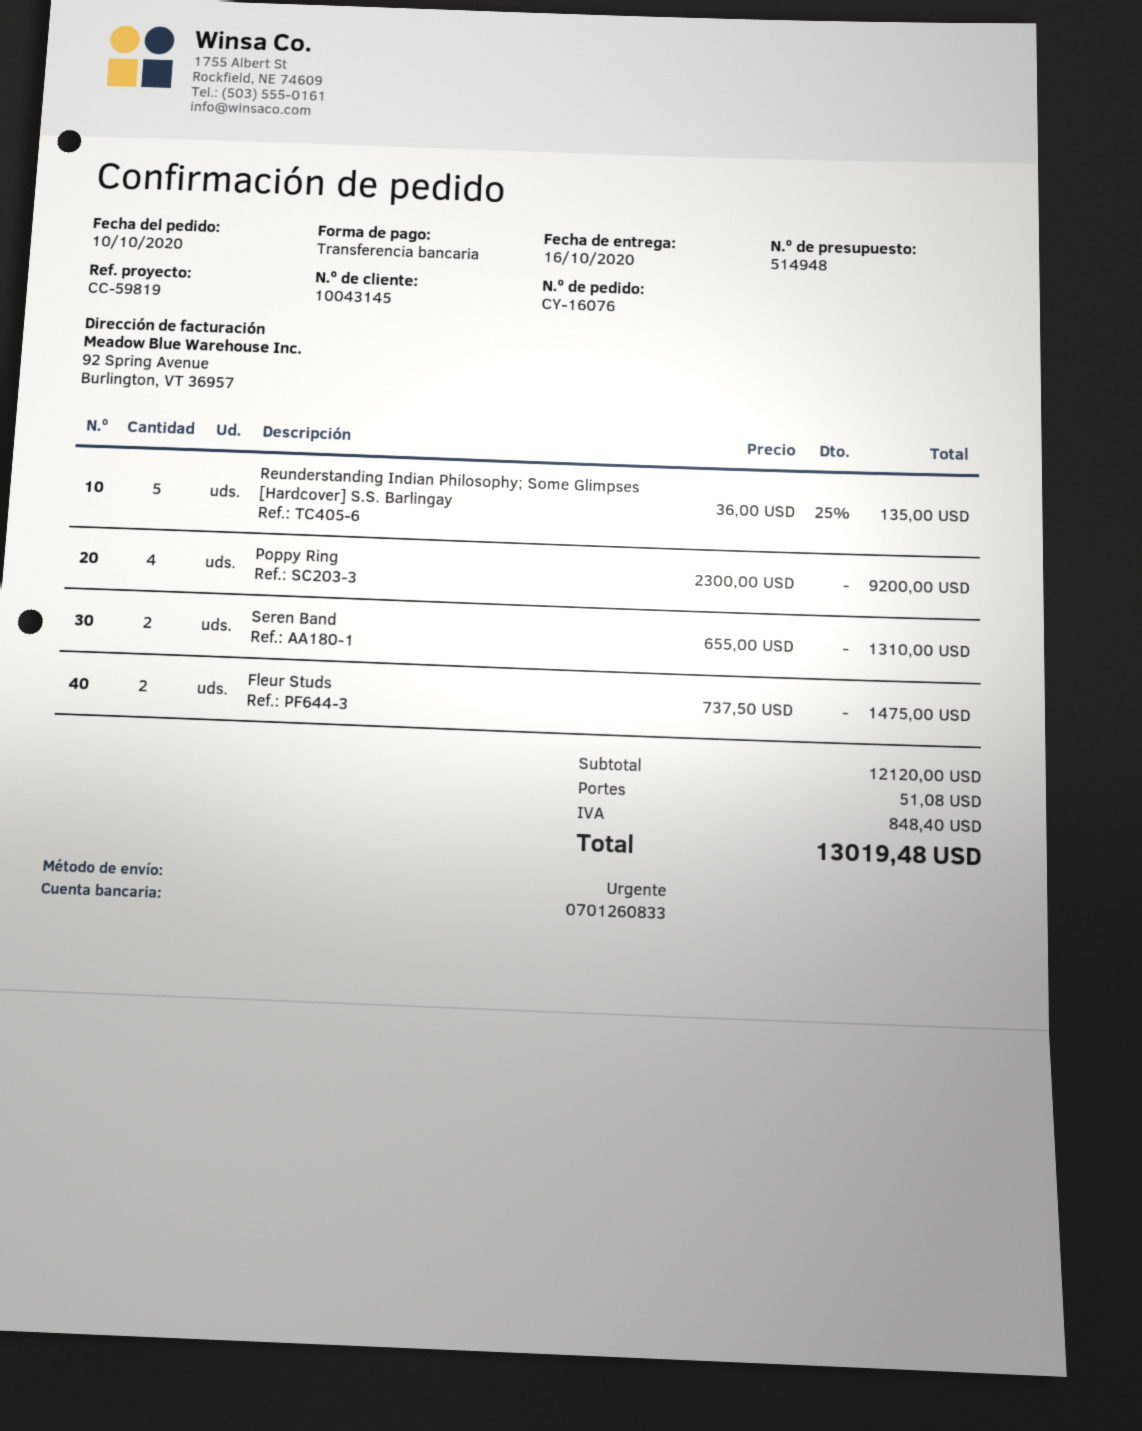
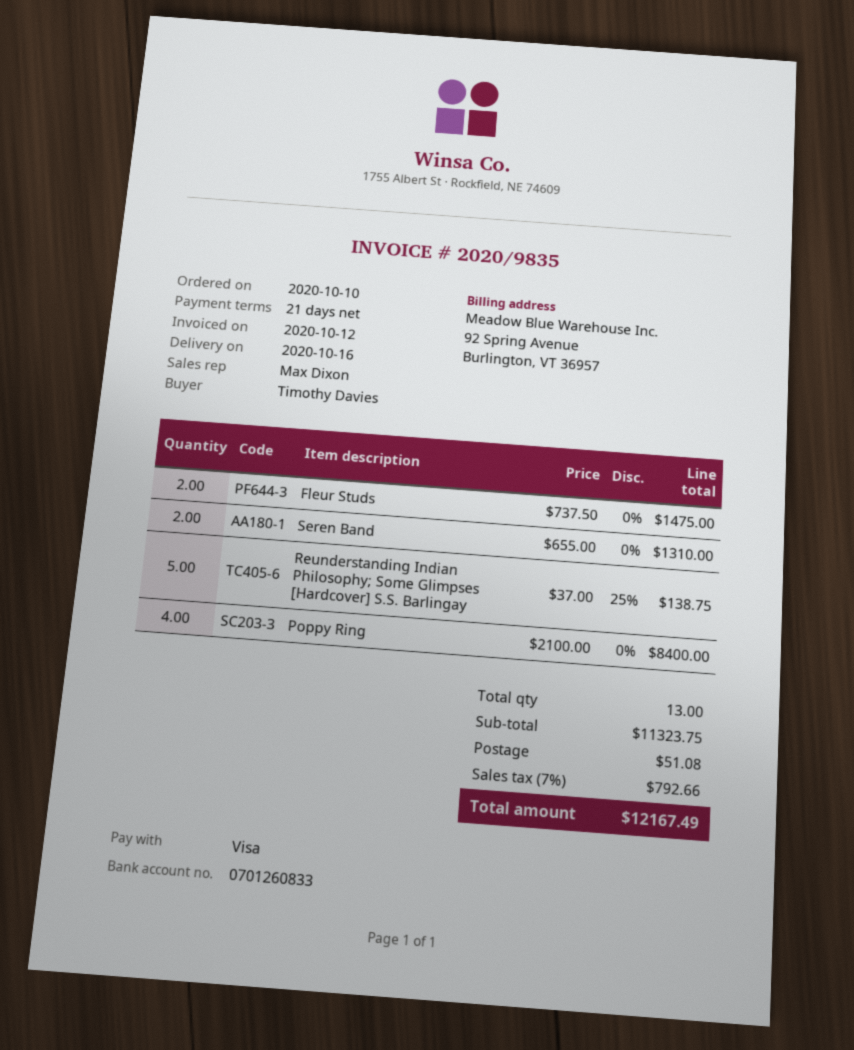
payment method: bank transfer -> Visa
Reunderstanding Indian Philosophy; Some Glimpses [Hardcover] S.S. Barlingay: 5 x 36.00 - 25% = 135.00 -> 5 x 37.00 - 25% = 138.75
Poppy Ring: 4 x 2300.00 = 9200.00 -> 4 x 2100.00 = 8400.00
subtotal: 12120.00 -> 11323.75
tax: 848.40 -> 792.66
total: 13019.48 -> 12167.49

